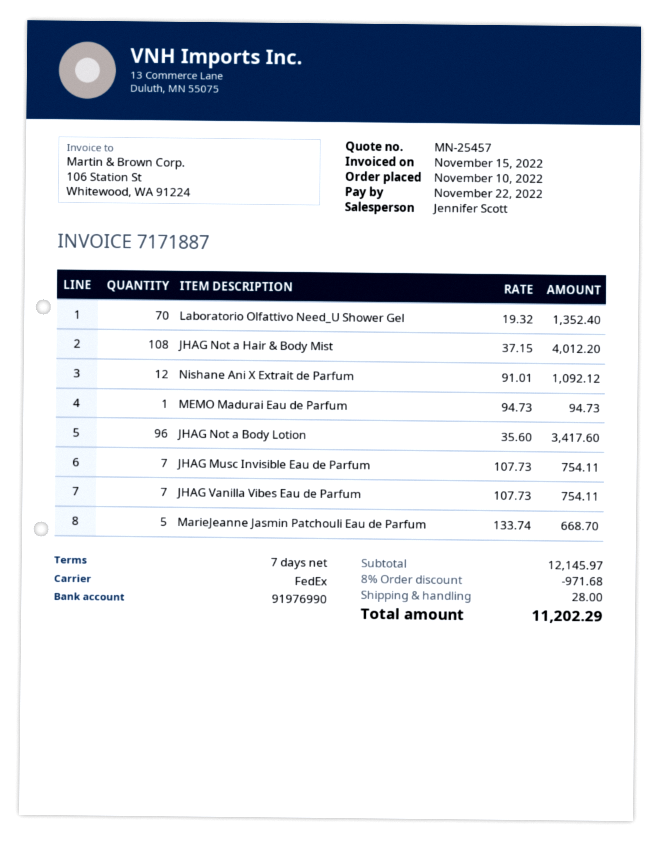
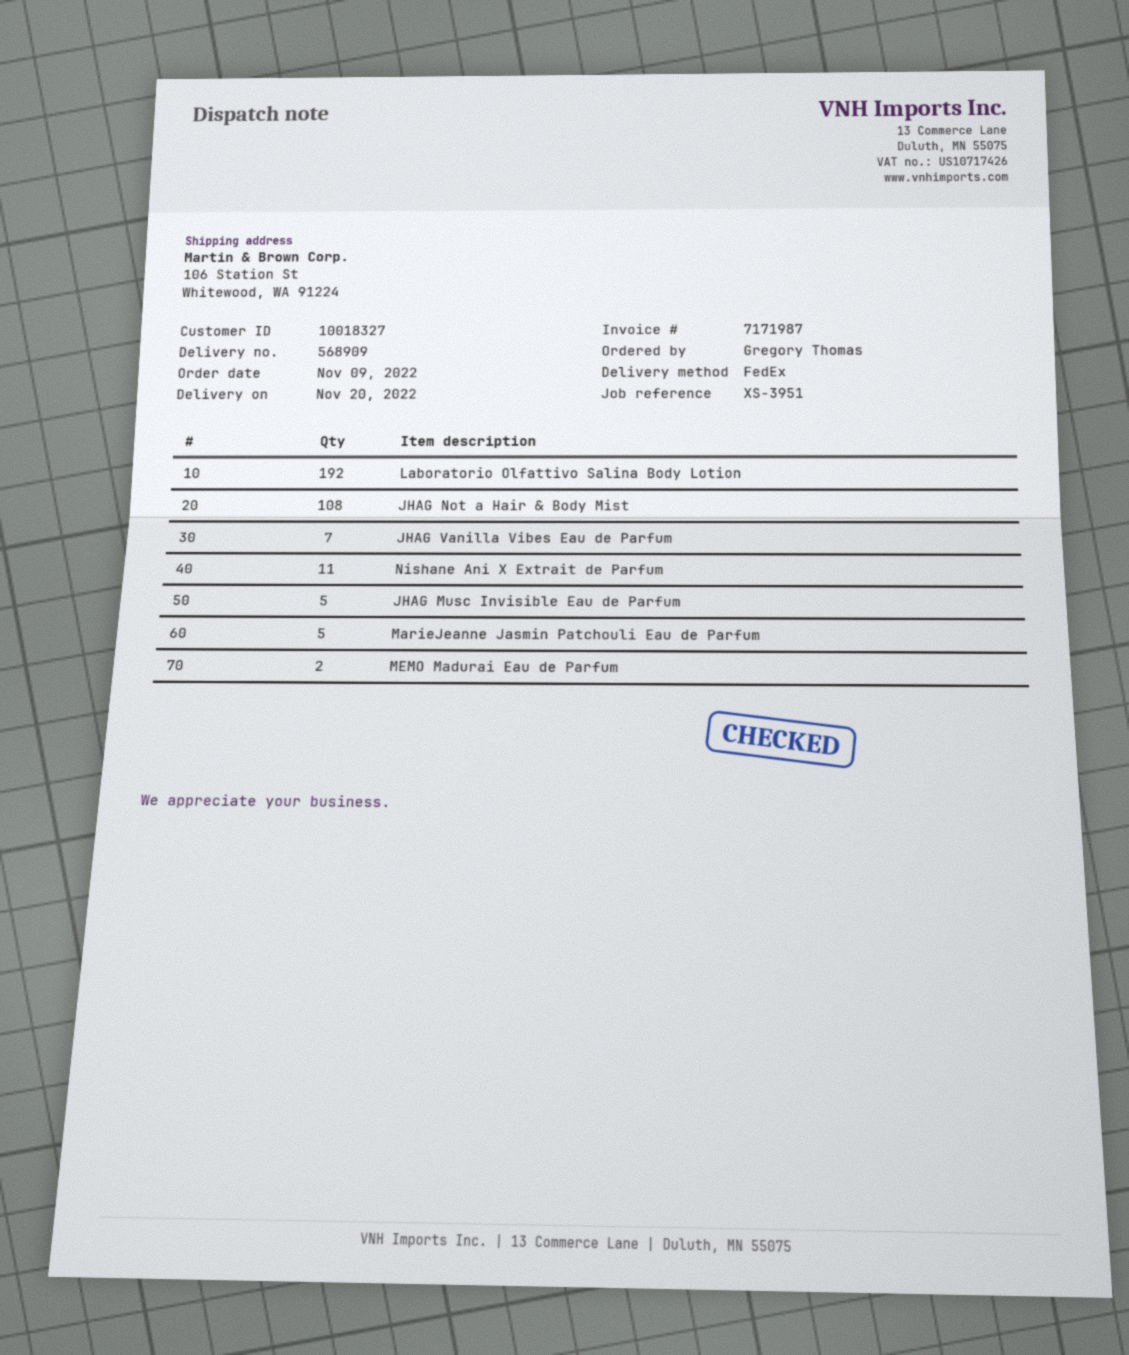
order date: 2022-11-10 -> 2022-11-09
invoice number: 7171887 -> 7171987
Laboratorio Olfattivo Need_U Shower Gel: 70 -> none
Nishane Ani X Extrait de Parfum: 12 -> 11
MEMO Madurai Eau de Parfum: 1 -> 2
JHAG Not a Body Lotion: 96 -> none
JHAG Musc Invisible Eau de Parfum: 7 -> 5
Laboratorio Olfattivo Salina Body Lotion: none -> 192

